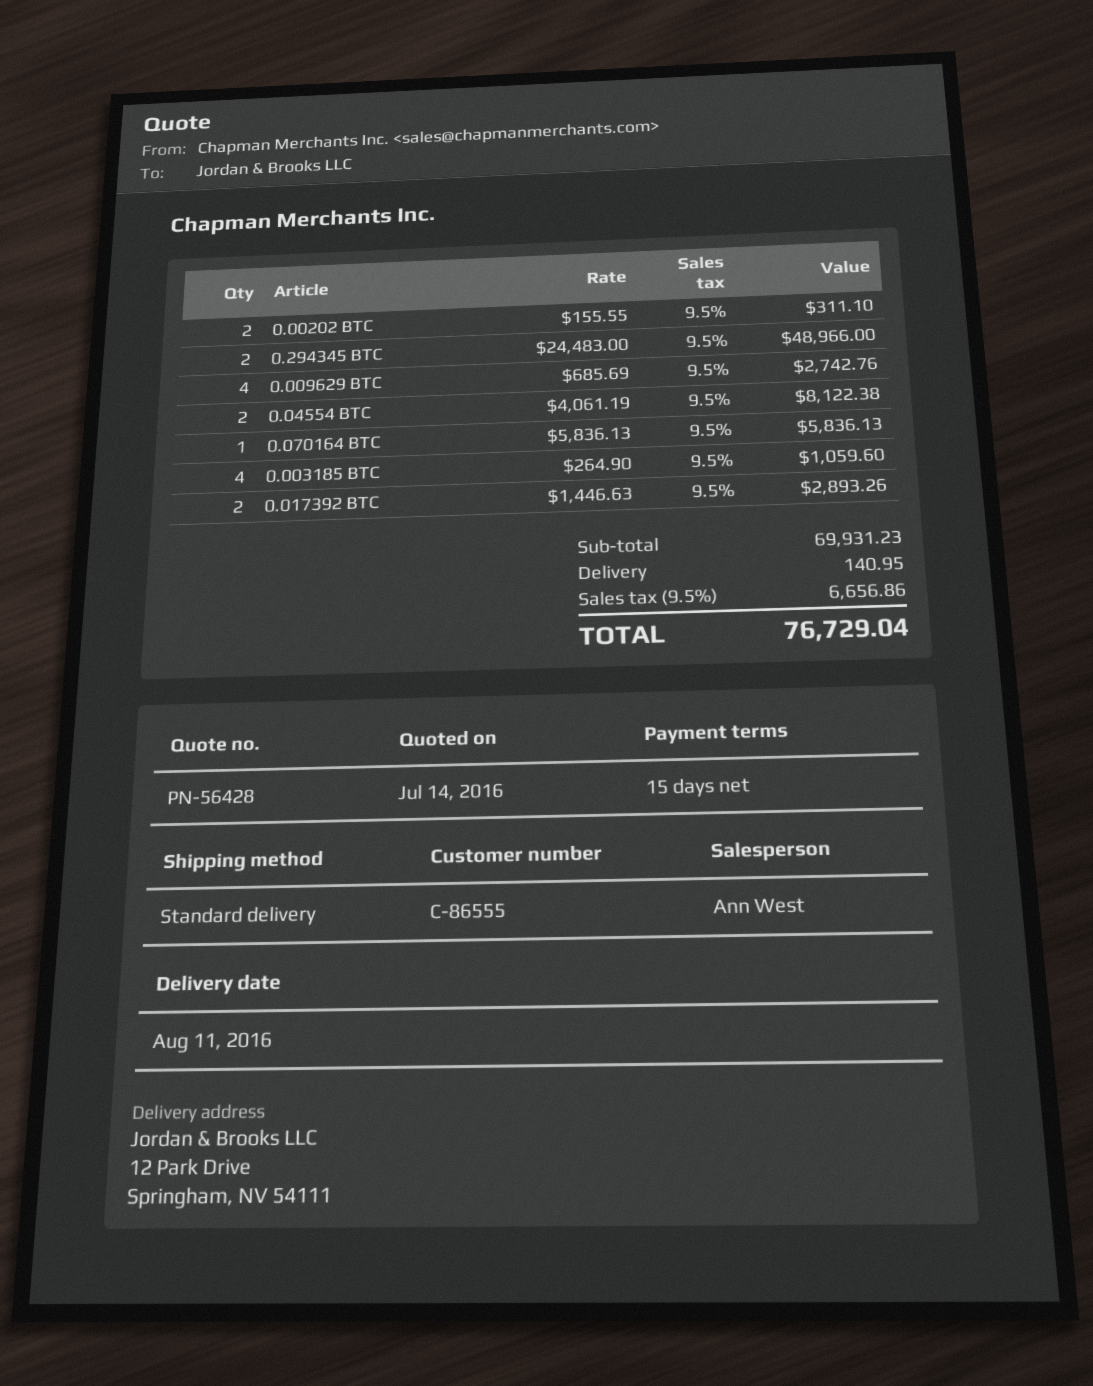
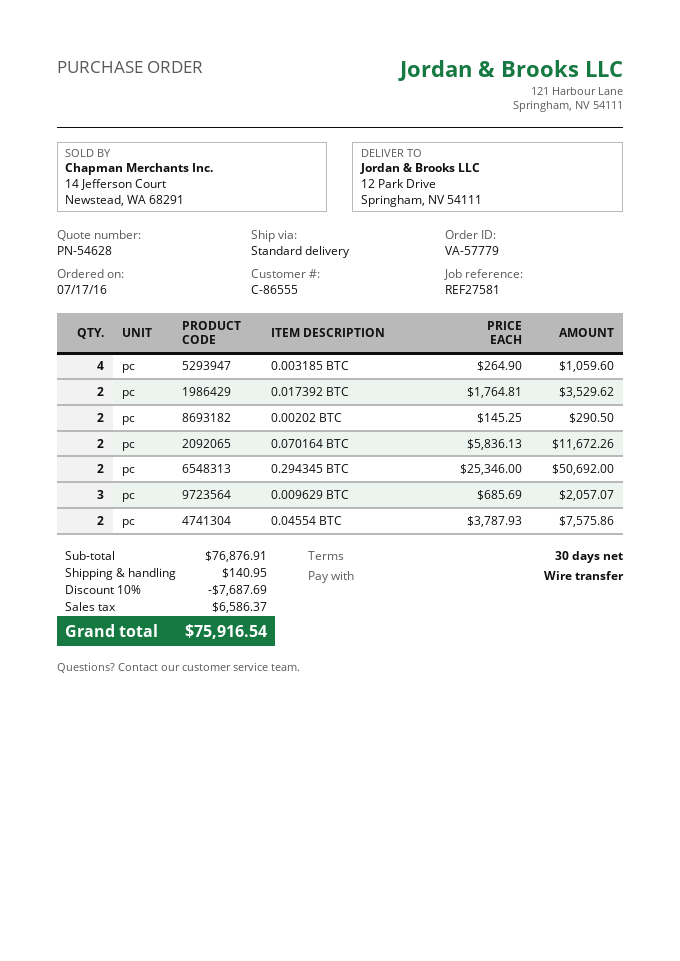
quote number: PN-56428 -> PN-54628
payment terms: 15 days -> 30 days
0.00202 BTC: 2 x 155.55 = 311.10 -> 2 x 145.25 = 290.50
0.294345 BTC: 2 x 24483.00 = 48966.00 -> 2 x 25346.00 = 50692.00
0.009629 BTC: 4 x 685.69 = 2742.76 -> 3 x 685.69 = 2057.07
0.04554 BTC: 2 x 4061.19 = 8122.38 -> 2 x 3787.93 = 7575.86
0.070164 BTC: 1 x 5836.13 = 5836.13 -> 2 x 5836.13 = 11672.26
0.017392 BTC: 2 x 1446.63 = 2893.26 -> 2 x 1764.81 = 3529.62
subtotal: 69931.23 -> 76876.91
discount: none -> 10% = 7687.69
tax: 6656.86 -> 6586.37
total: 76729.04 -> 75916.54

